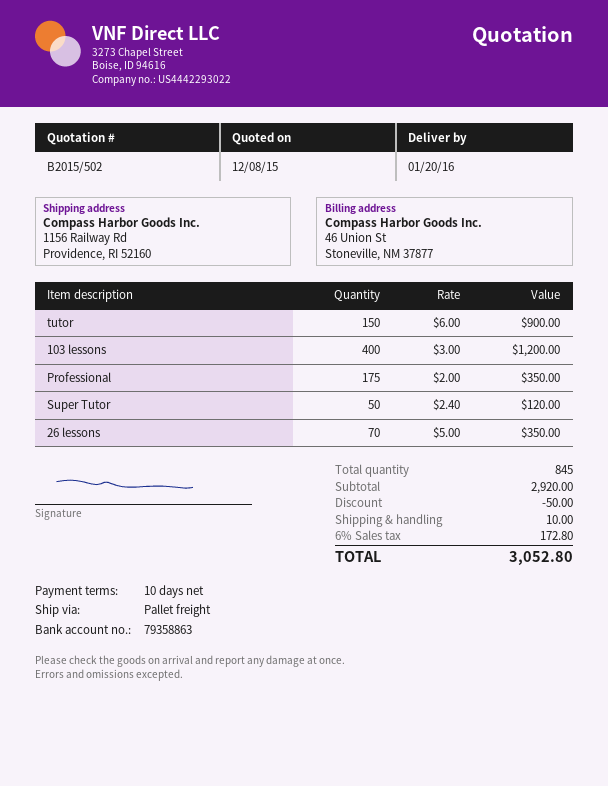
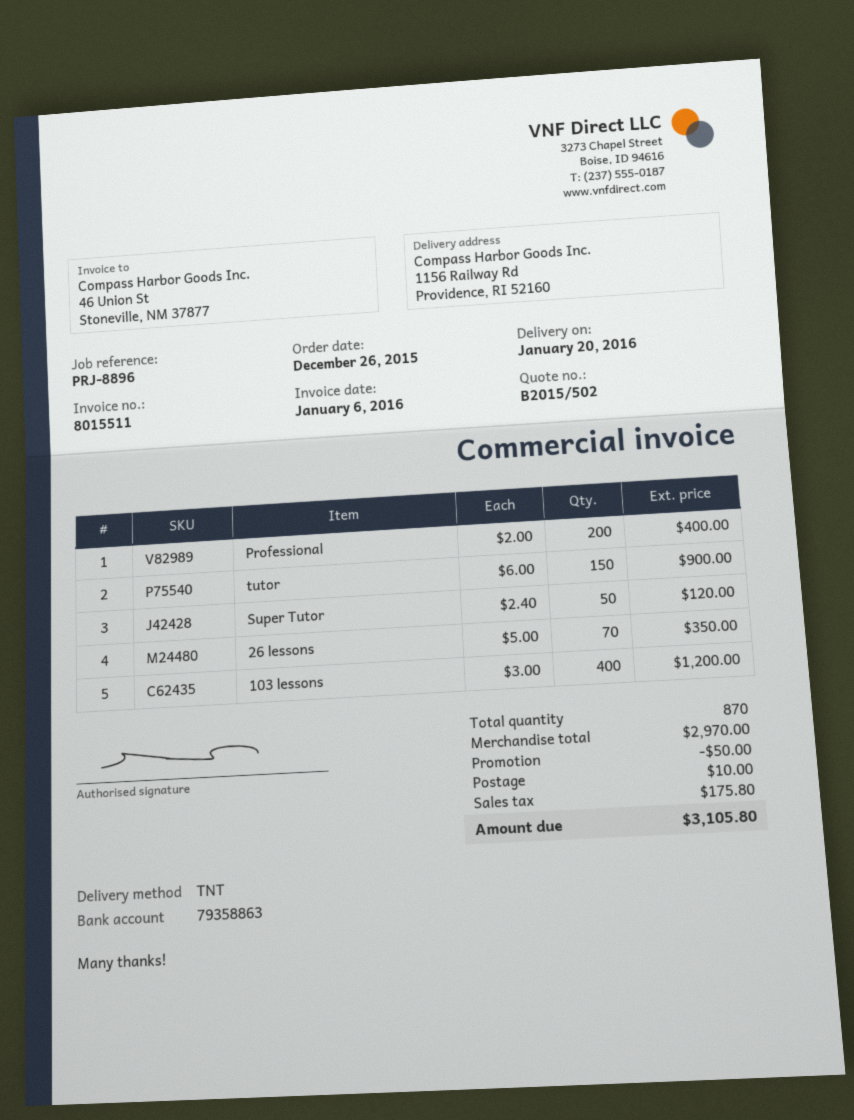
shipping method: pallet freight -> TNT
Professional: 175 x 2.00 = 350.00 -> 200 x 2.00 = 400.00
total quantity: 845 -> 870
subtotal: 2920.00 -> 2970.00
tax: 172.80 -> 175.80
total: 3052.80 -> 3105.80

